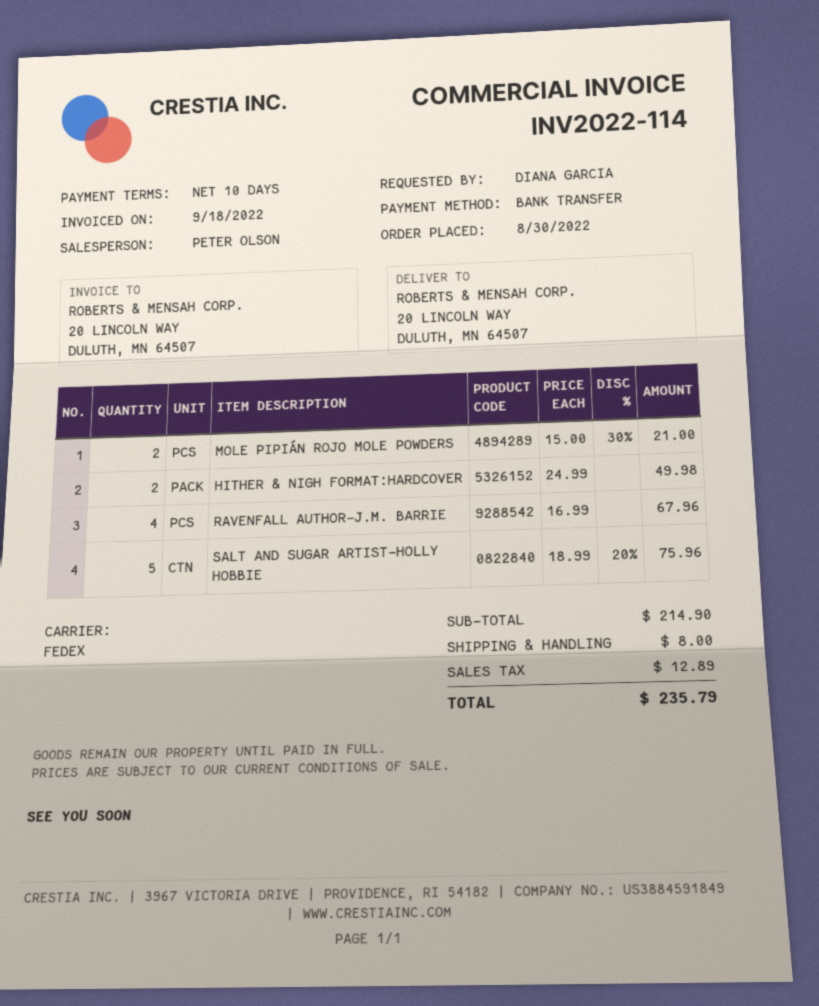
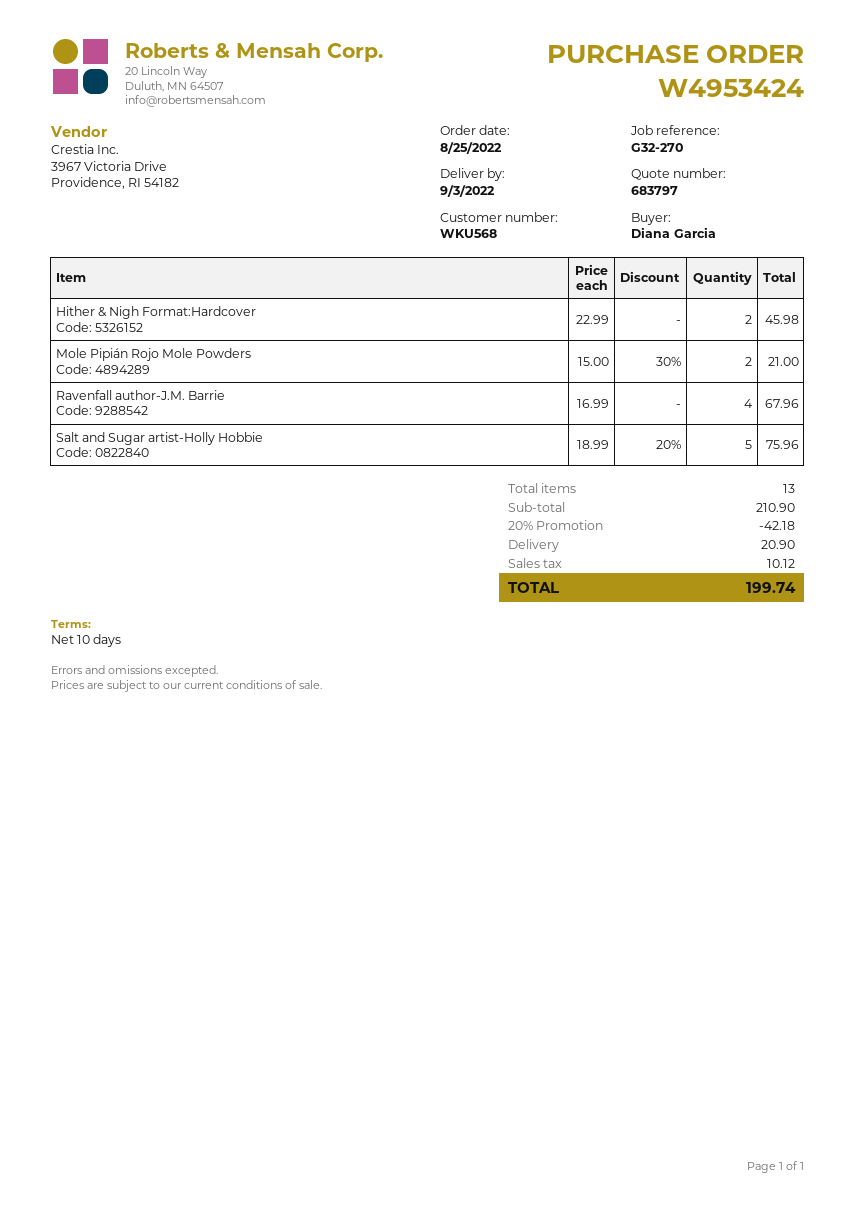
order date: 2022-08-30 -> 2022-08-25
HITHER & NIGH FORMAT:HARDCOVER: 2 x 24.99 = 49.98 -> 2 x 22.99 = 45.98
subtotal: 214.90 -> 210.90
discount: none -> 20% = 42.18
shipping: 8.00 -> 20.90
tax: 12.89 -> 10.12
total: 235.79 -> 199.74

